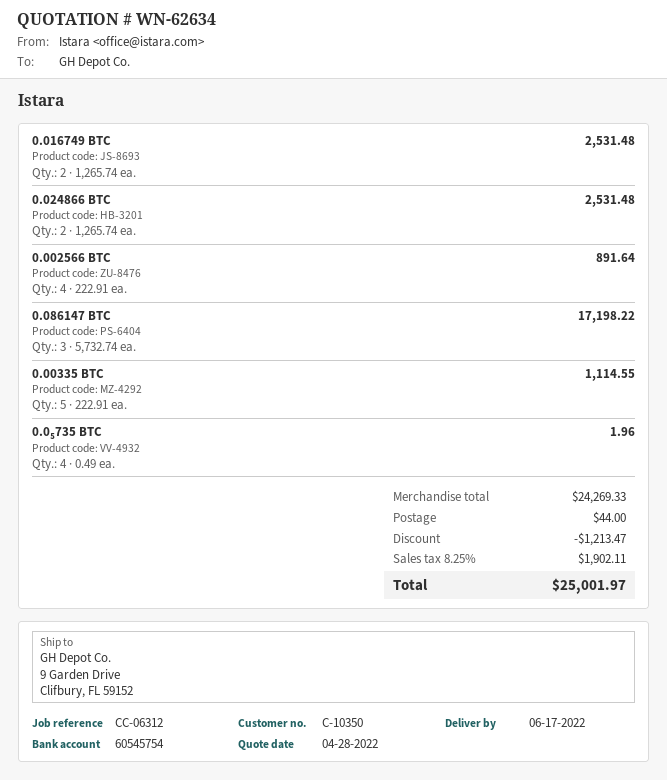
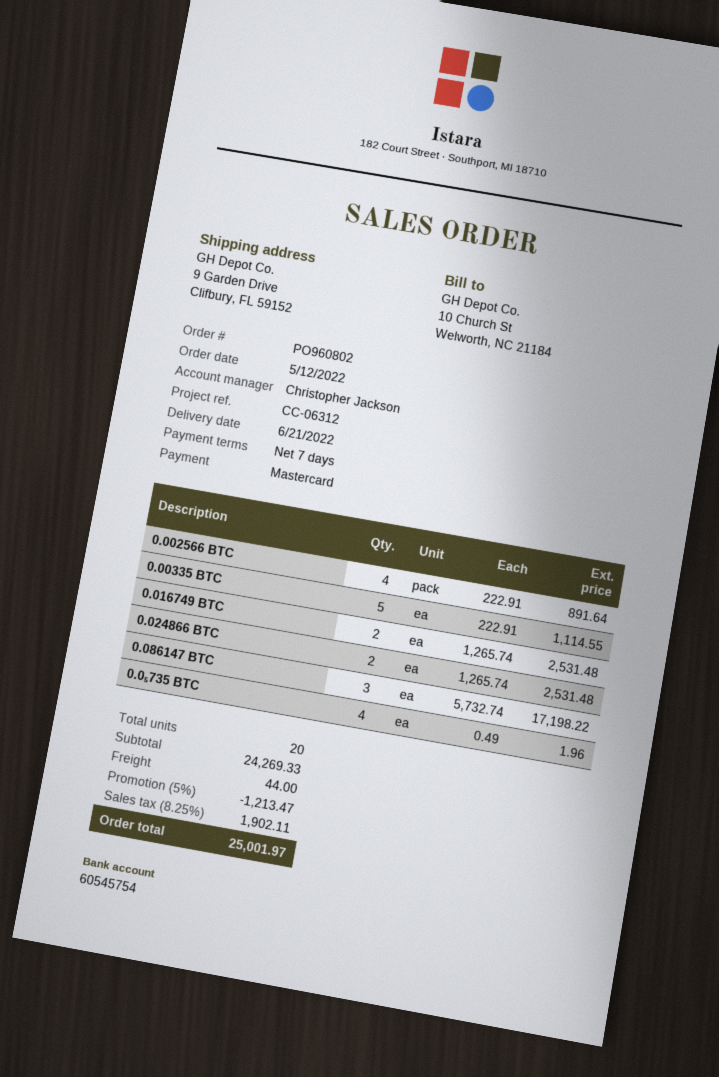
delivery date: 2022-06-17 -> 2022-06-21

